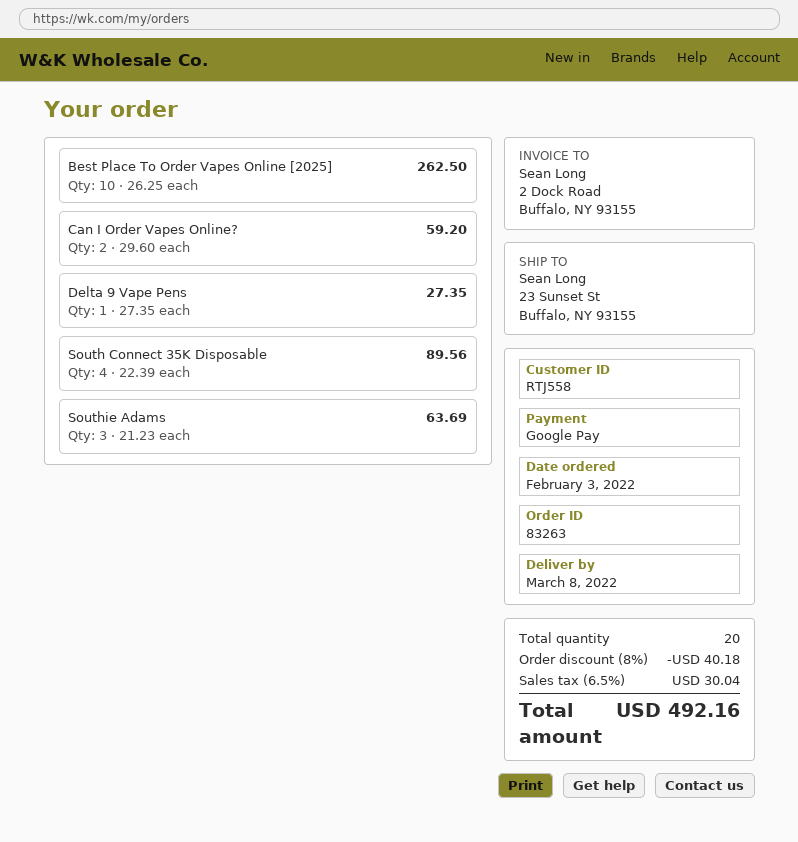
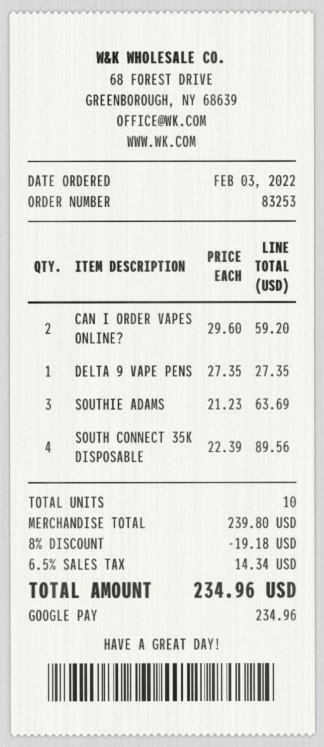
order number: 83263 -> 83253
Best Place To Order Vapes Online [2025]: 10 x 26.25 = 262.50 -> none
total quantity: 20 -> 10
discount: 8% = 40.18 -> 8% = 19.18
tax: 6.5% = 30.04 -> 6.5% = 14.34
total: 492.16 -> 234.96

